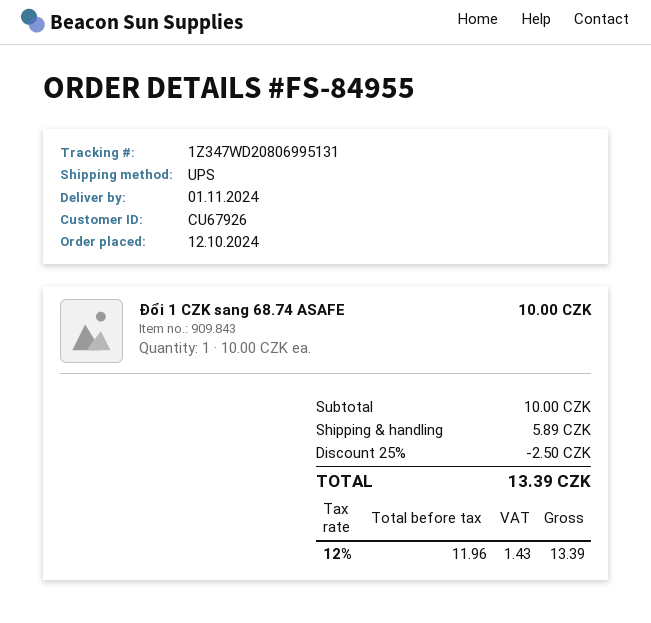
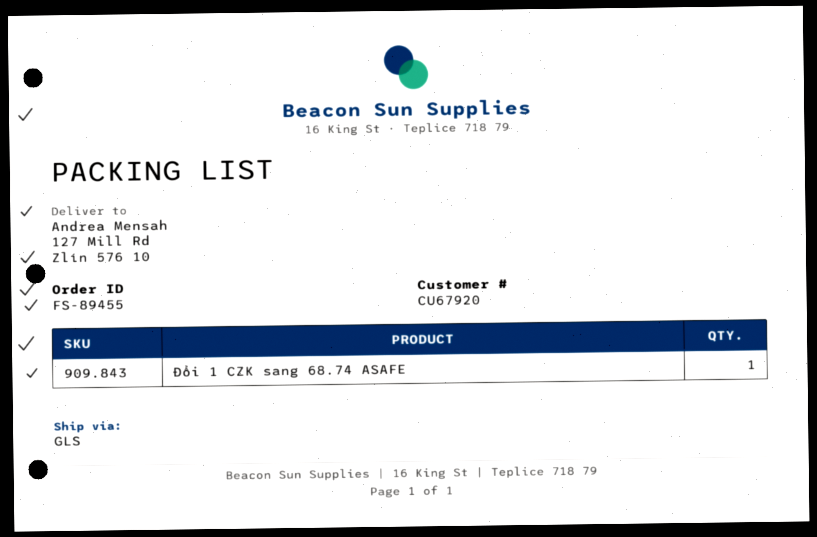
order number: FS-84955 -> FS-89455
customer number: CU67926 -> CU67920
shipping method: UPS -> GLS

